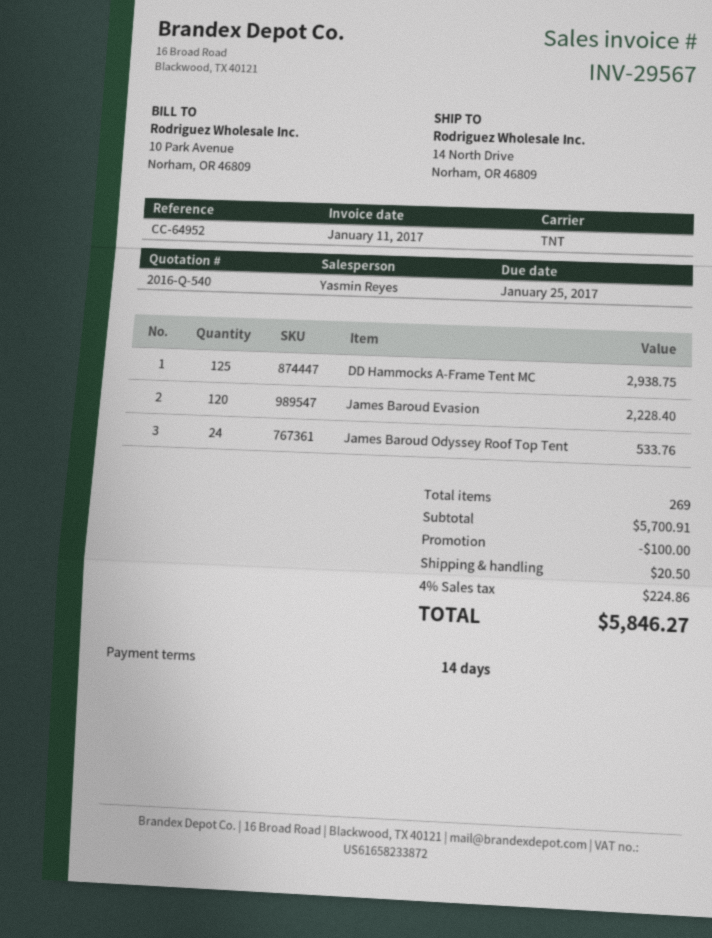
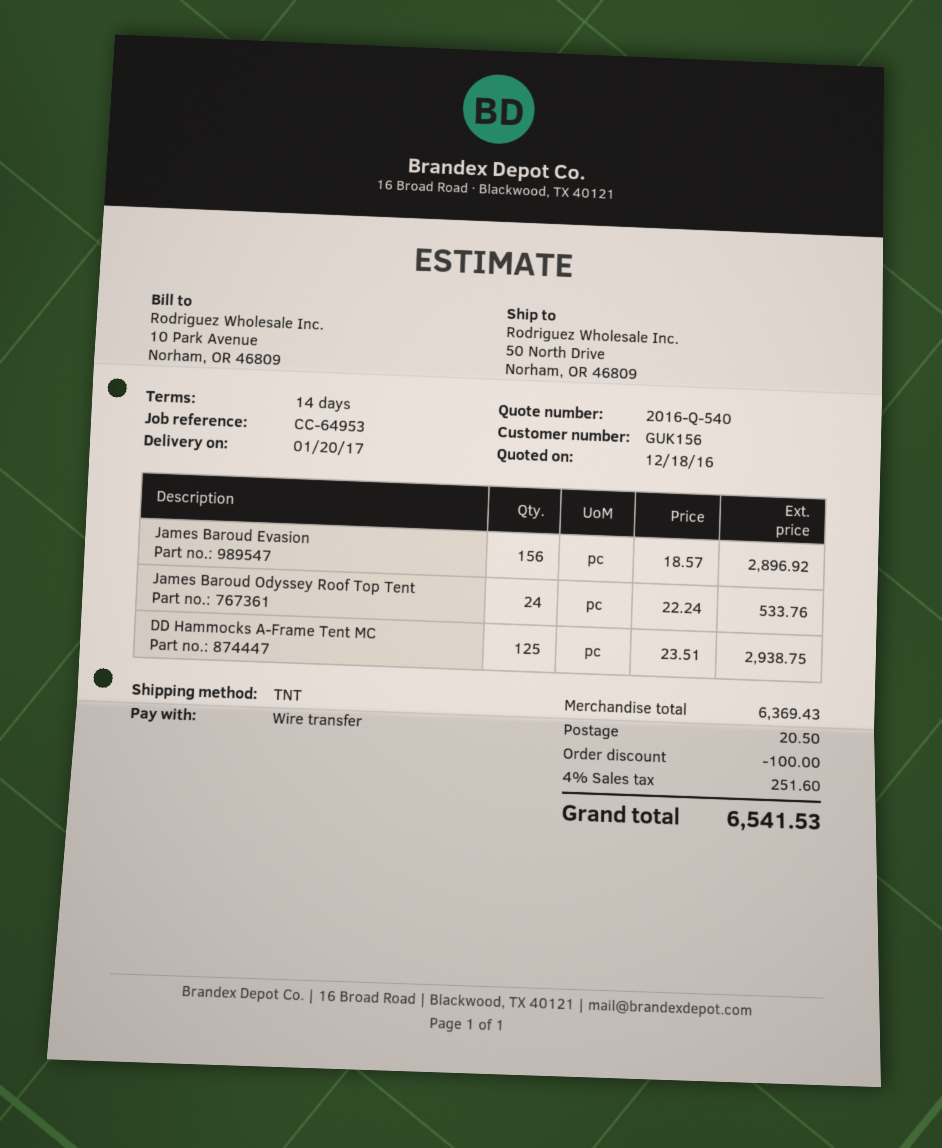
reference: CC-64952 -> CC-64953
ship to: 14 North Drive, Norham, OR 46809 -> 50 North Drive, Norham, OR 46809
James Baroud Evasion: 120 for 2228.40 -> 156 for 2896.92
subtotal: 5700.91 -> 6369.43
tax: 4% = 224.86 -> 4% = 251.60
total: 5846.27 -> 6541.53

